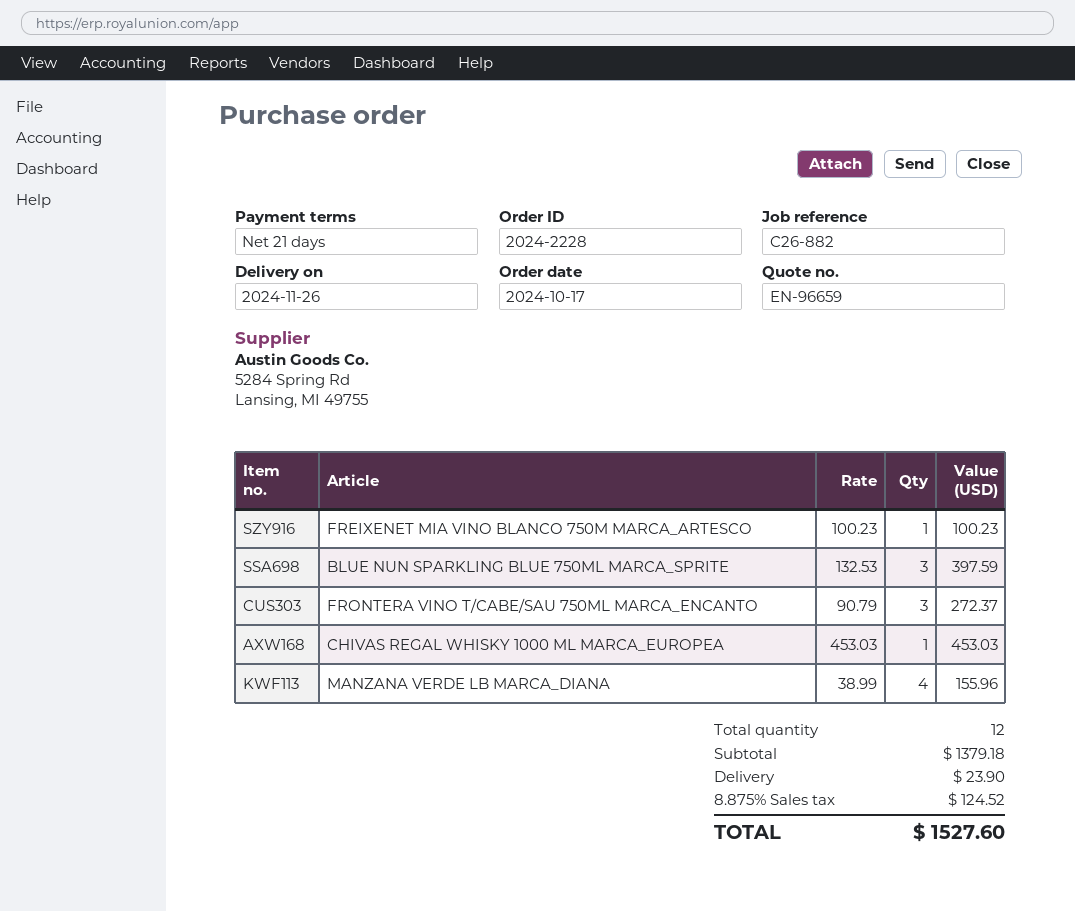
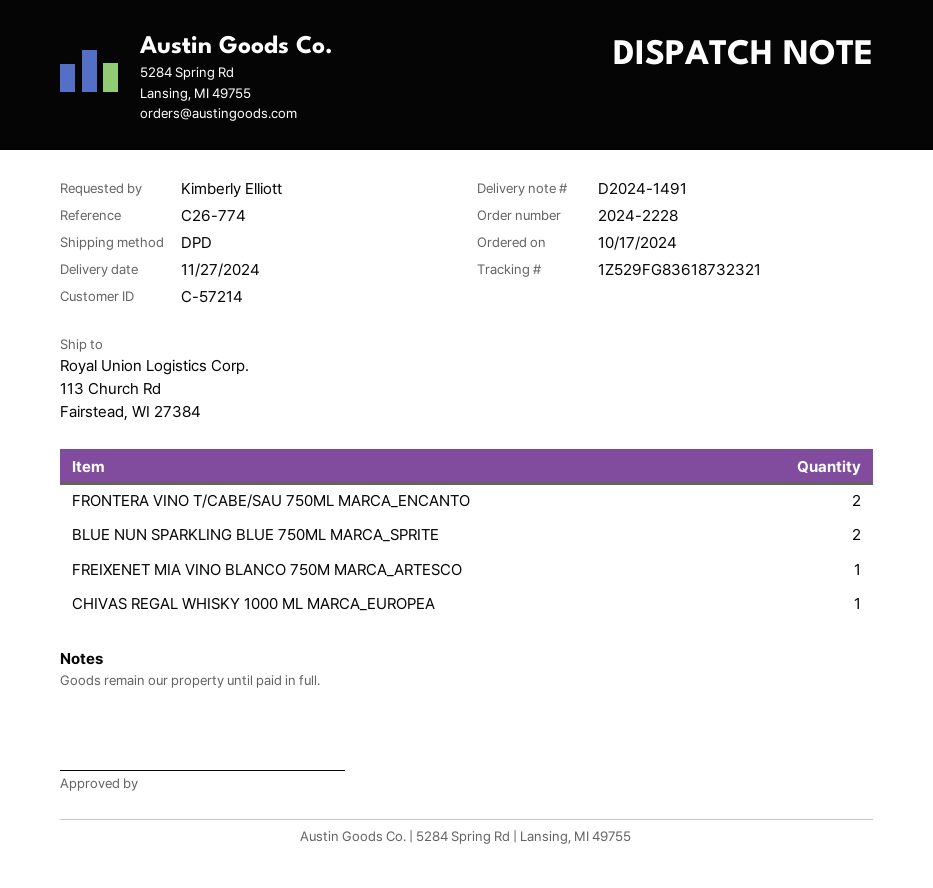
delivery date: 2024-11-26 -> 2024-11-27
reference: C26-882 -> C26-774
BLUE NUN SPARKLING BLUE 750ML MARCA_SPRITE: 3 -> 2
FRONTERA VINO T/CABE/SAU 750ML MARCA_ENCANTO: 3 -> 2
MANZANA VERDE LB MARCA_DIANA: 4 -> none

